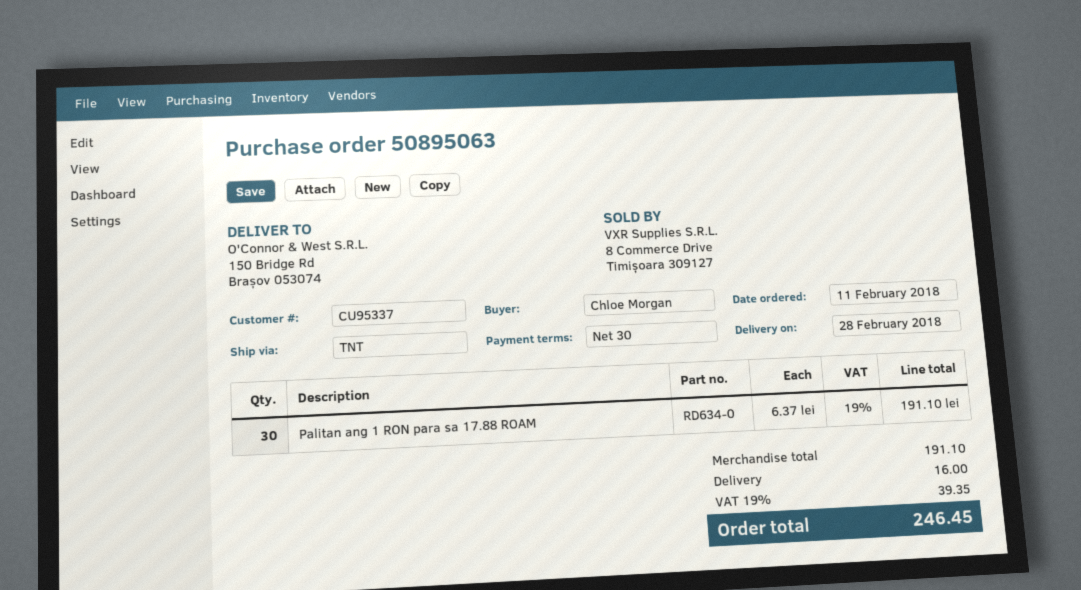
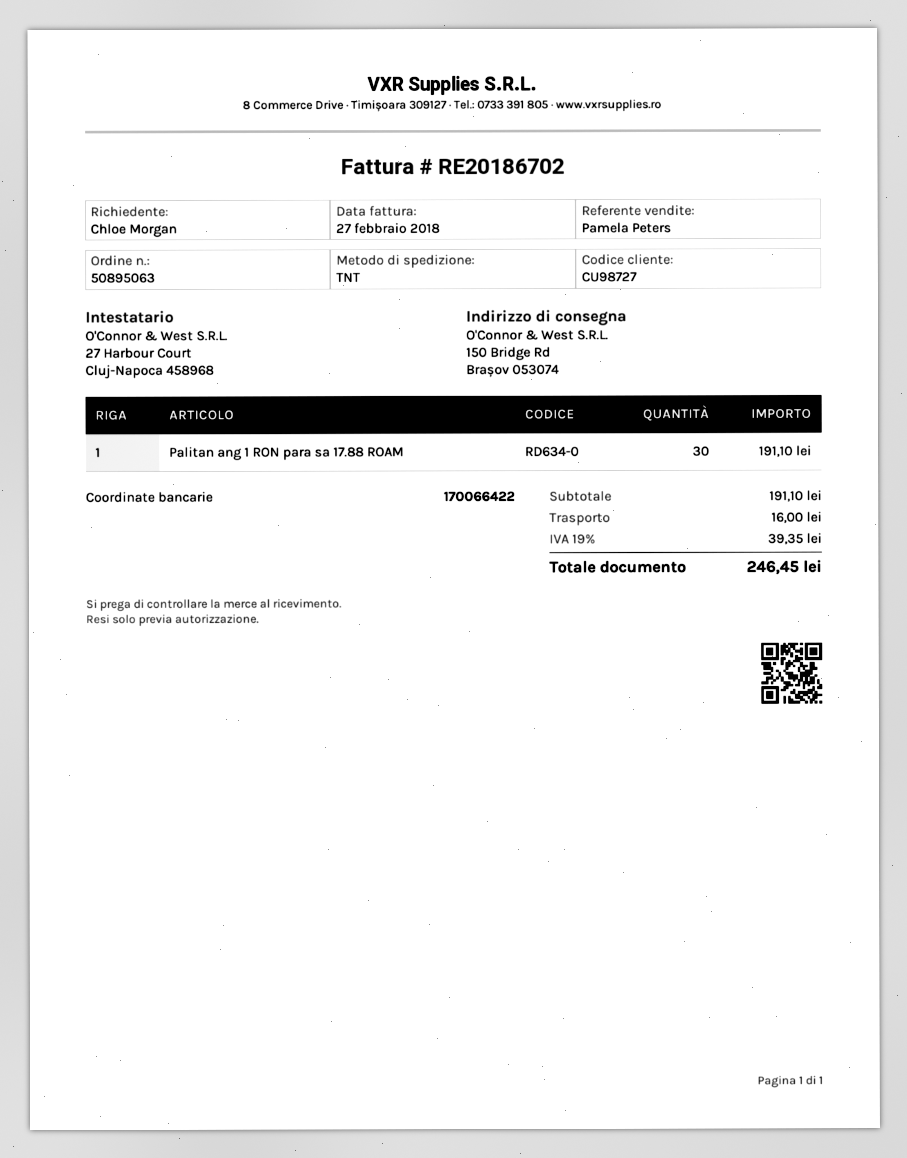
customer number: CU95337 -> CU98727

